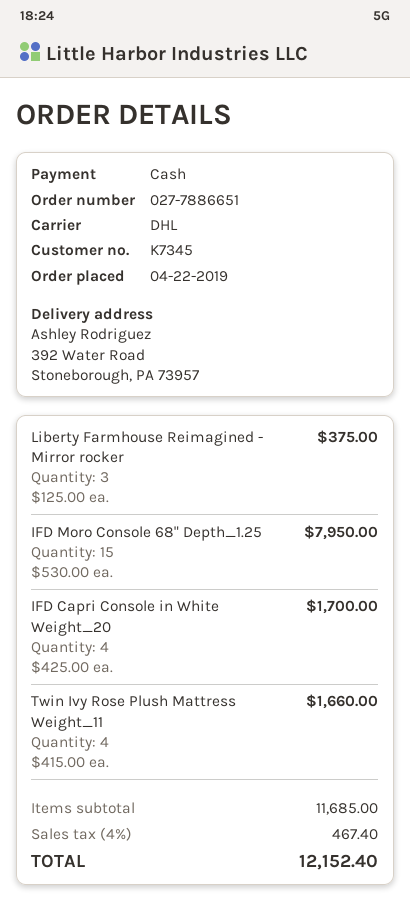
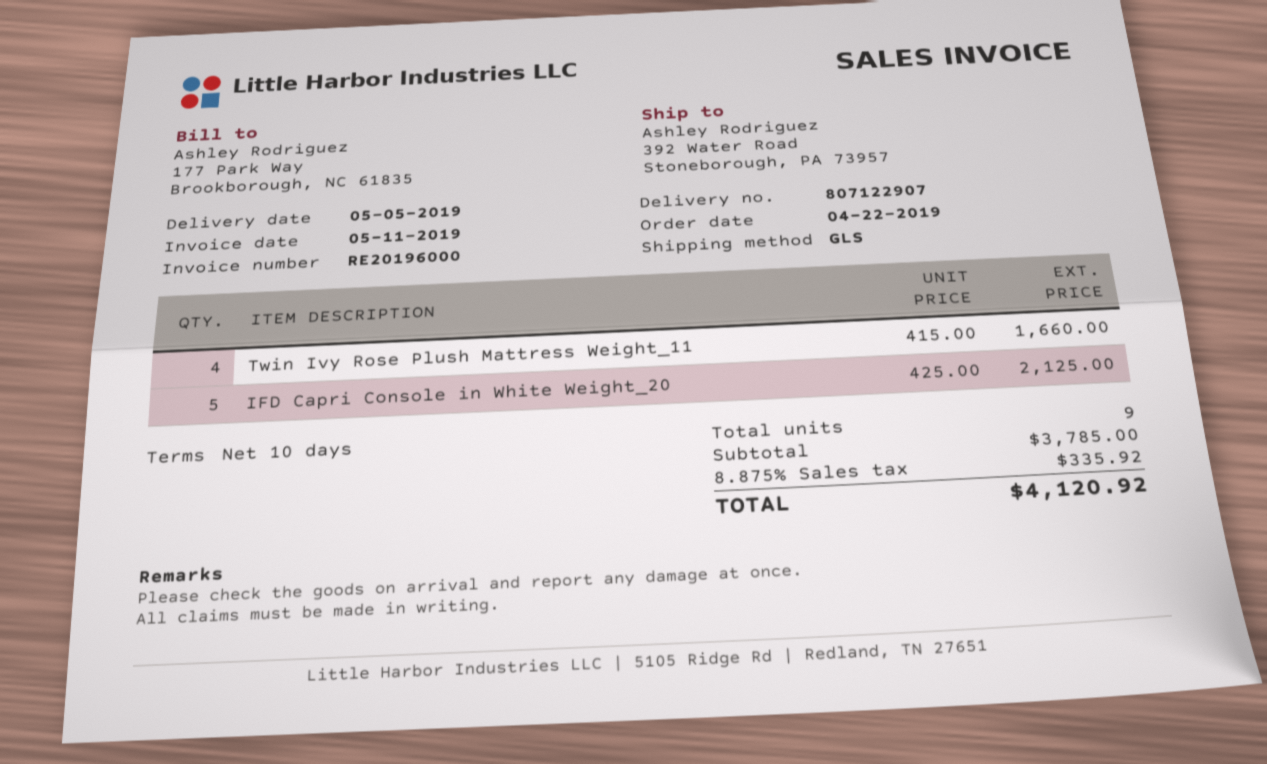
shipping method: DHL -> GLS
Liberty Farmhouse Reimagined - Mirror rocker: 3 x 125.00 = 375.00 -> none
IFD Moro Console 68" Depth_1.25: 15 x 530.00 = 7950.00 -> none
IFD Capri Console in White Weight_20: 4 x 425.00 = 1700.00 -> 5 x 425.00 = 2125.00
subtotal: 11685.00 -> 3785.00
tax: 4% = 467.40 -> 8.875% = 335.92
total: 12152.40 -> 4120.92

